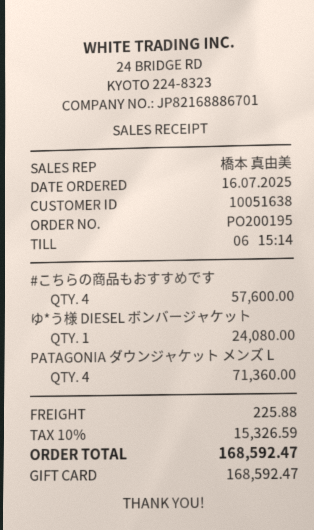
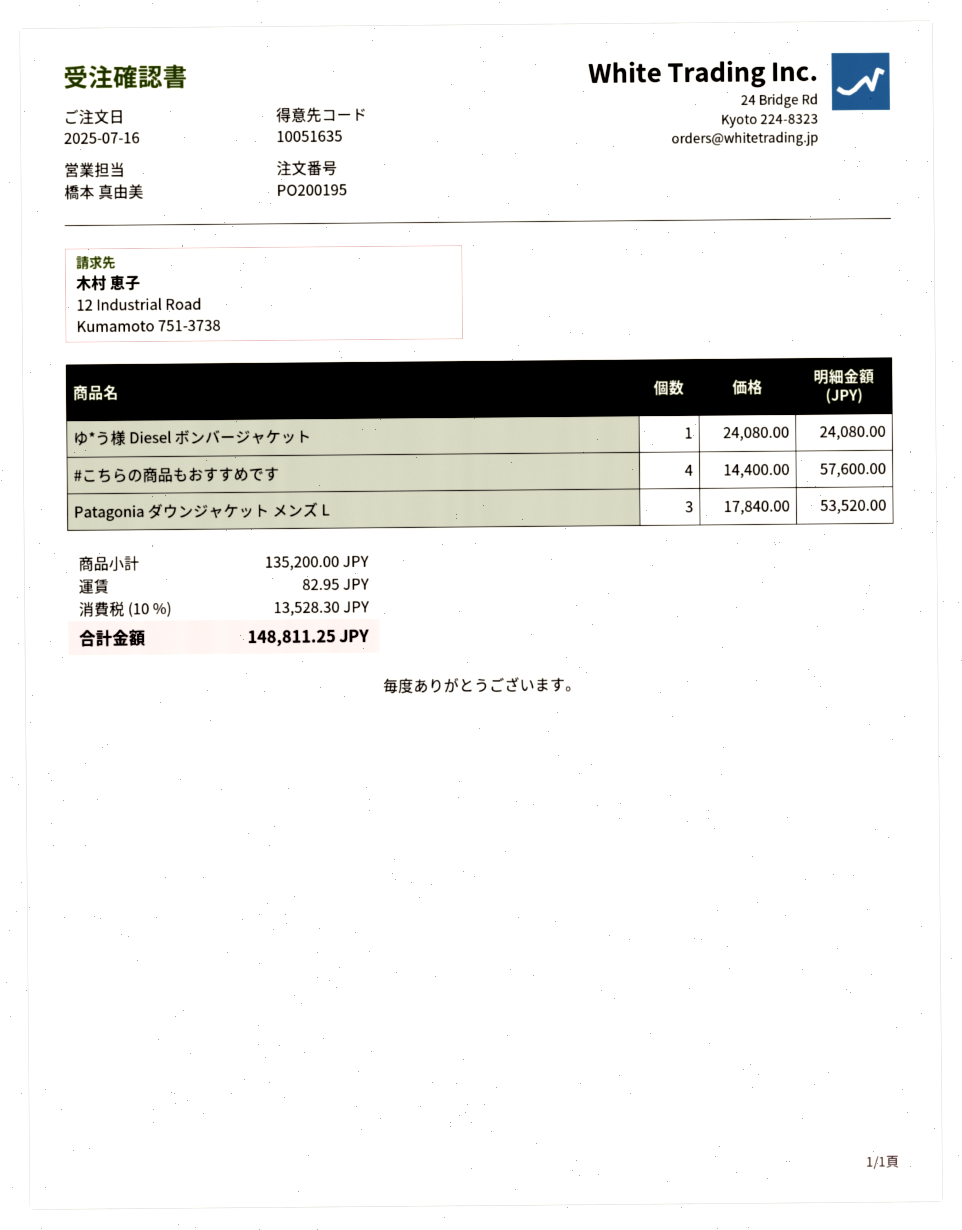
customer number: 10051638 -> 10051635
PATAGONIA ダウンジャケット メンズ L: 4 for 71360.00 -> 3 for 53520.00
shipping: 225.88 -> 82.95
tax: 10% = 15326.59 -> 10% = 13528.30
total: 168592.47 -> 148811.25

